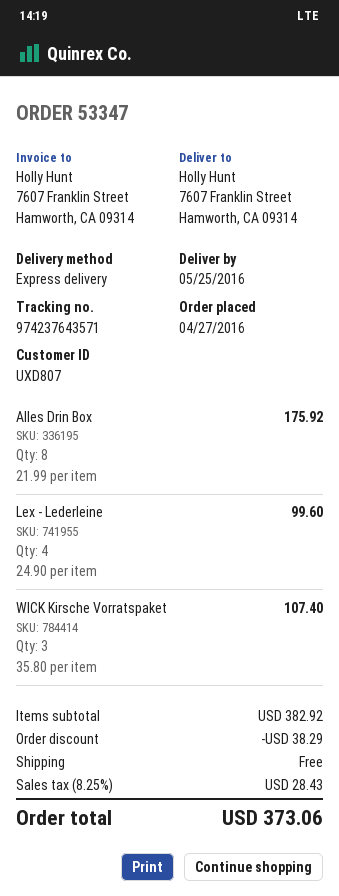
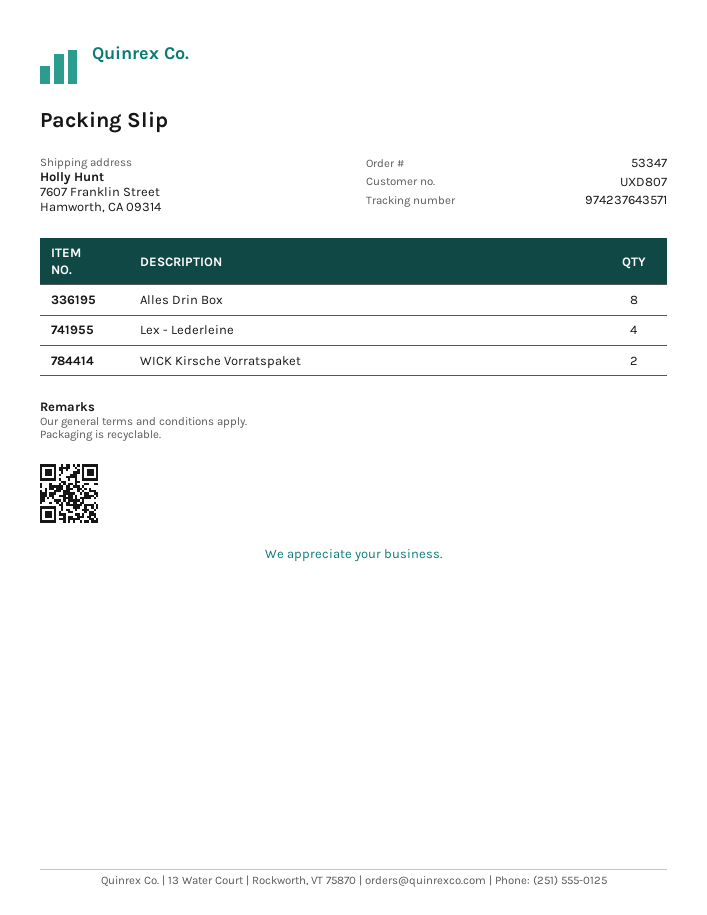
WICK Kirsche Vorratspaket: 3 -> 2

